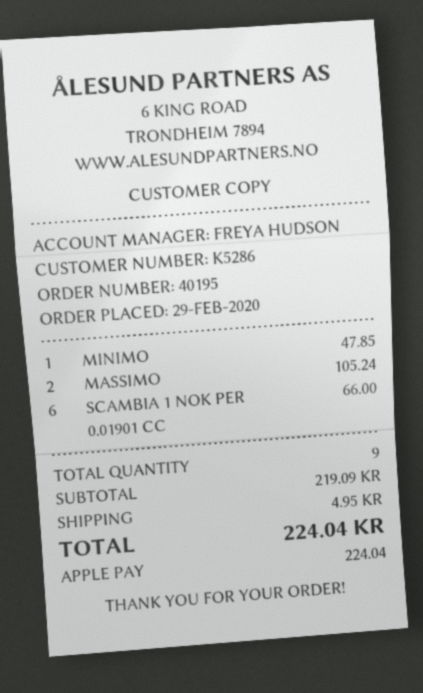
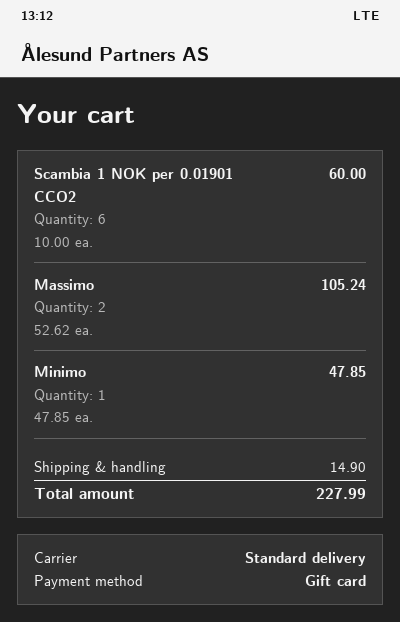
payment method: Apple Pay -> gift card
SCAMBIA 1 NOK PER 0.01901 CC: 6 for 66.00 -> 6 for 60.00
shipping: 4.95 -> 14.90
total: 224.04 -> 227.99

